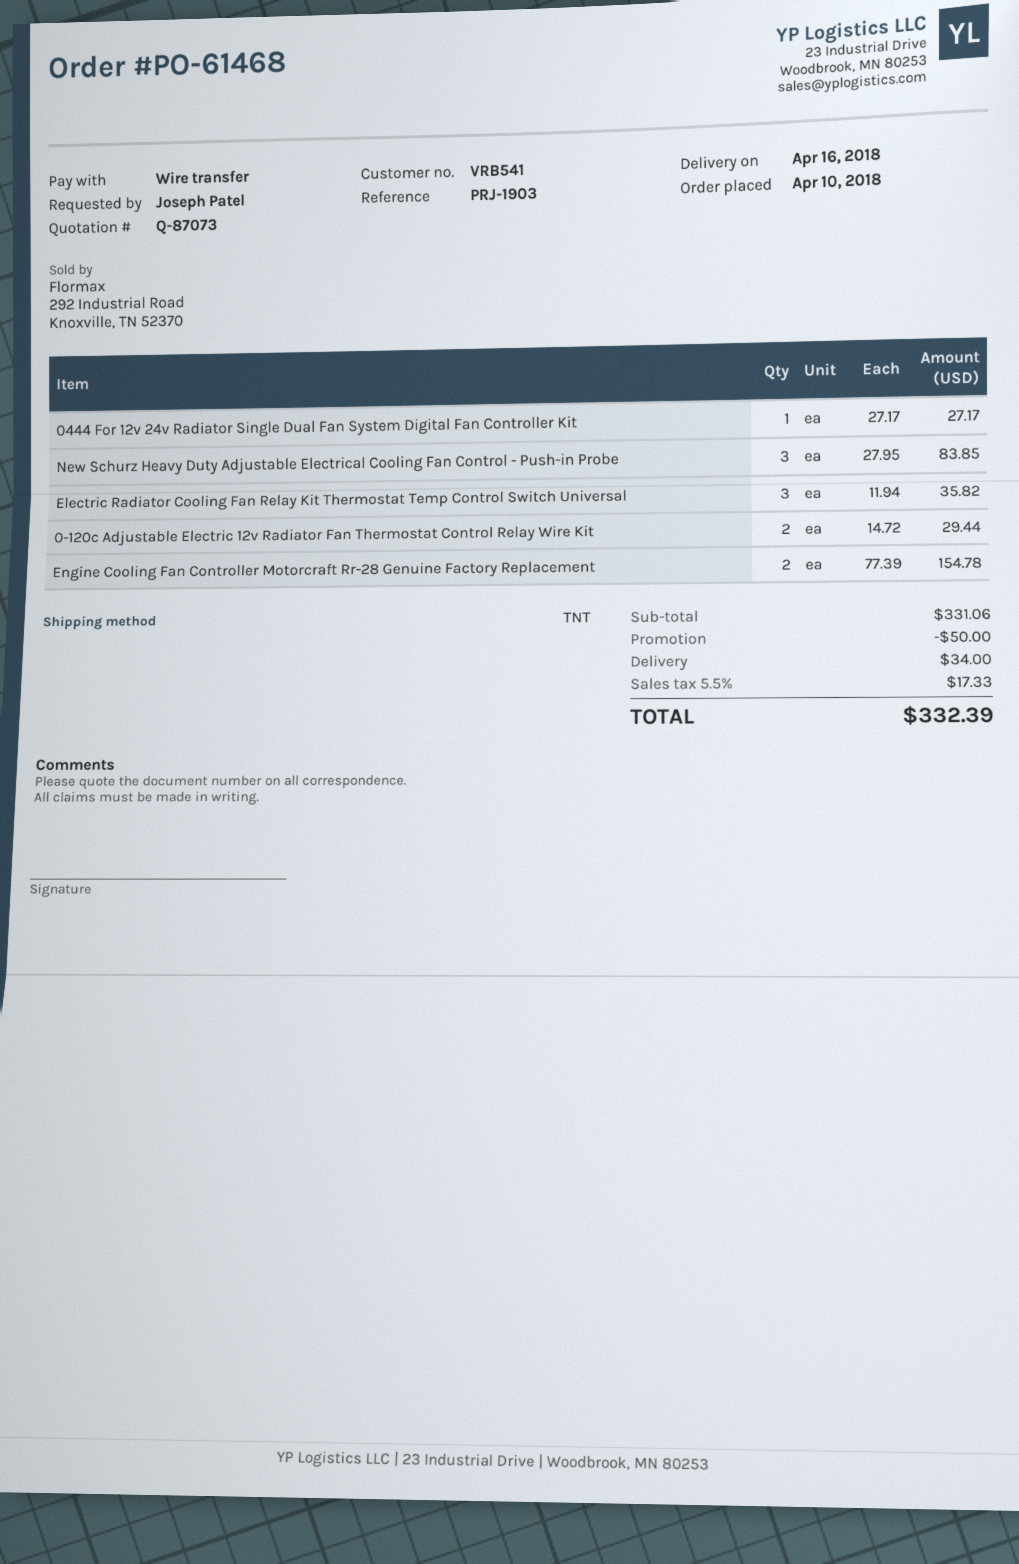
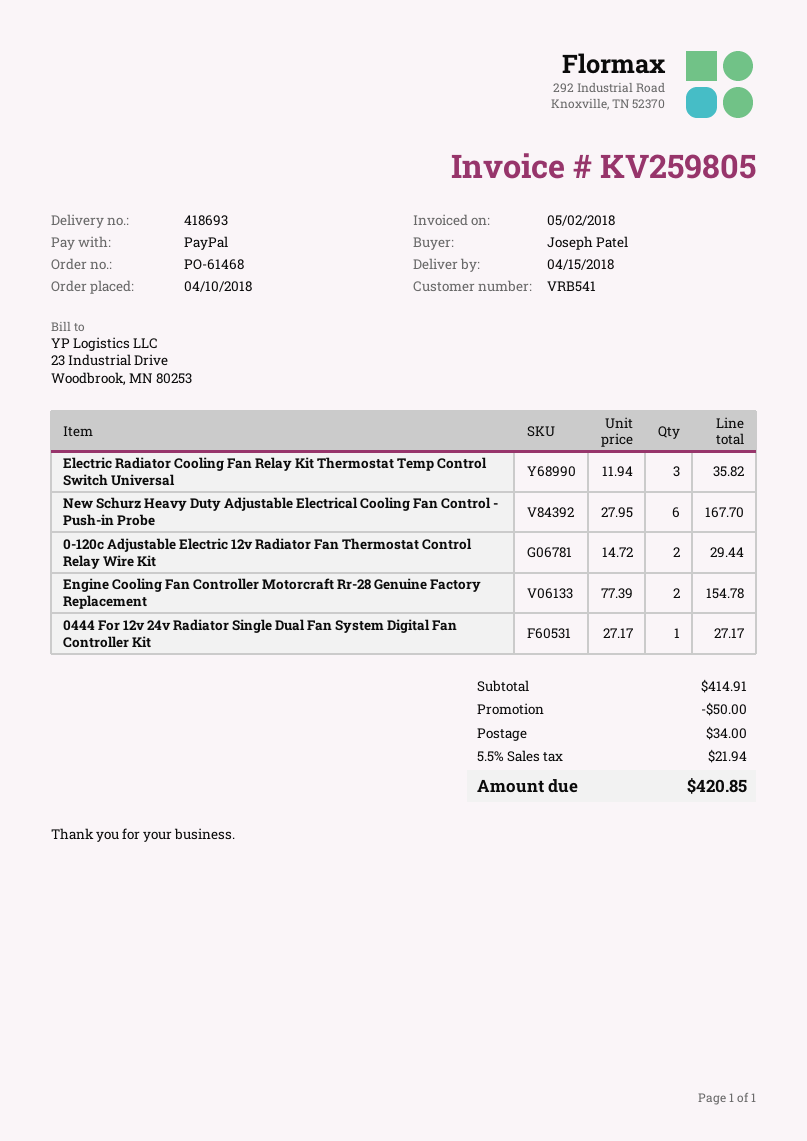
delivery date: 2018-04-16 -> 2018-04-15
payment method: bank transfer -> PayPal
New Schurz Heavy Duty Adjustable Electrical Cooling Fan Control - Push-in Probe: 3 x 27.95 = 83.85 -> 6 x 27.95 = 167.70
subtotal: 331.06 -> 414.91
tax: 5.5% = 17.33 -> 5.5% = 21.94
total: 332.39 -> 420.85

